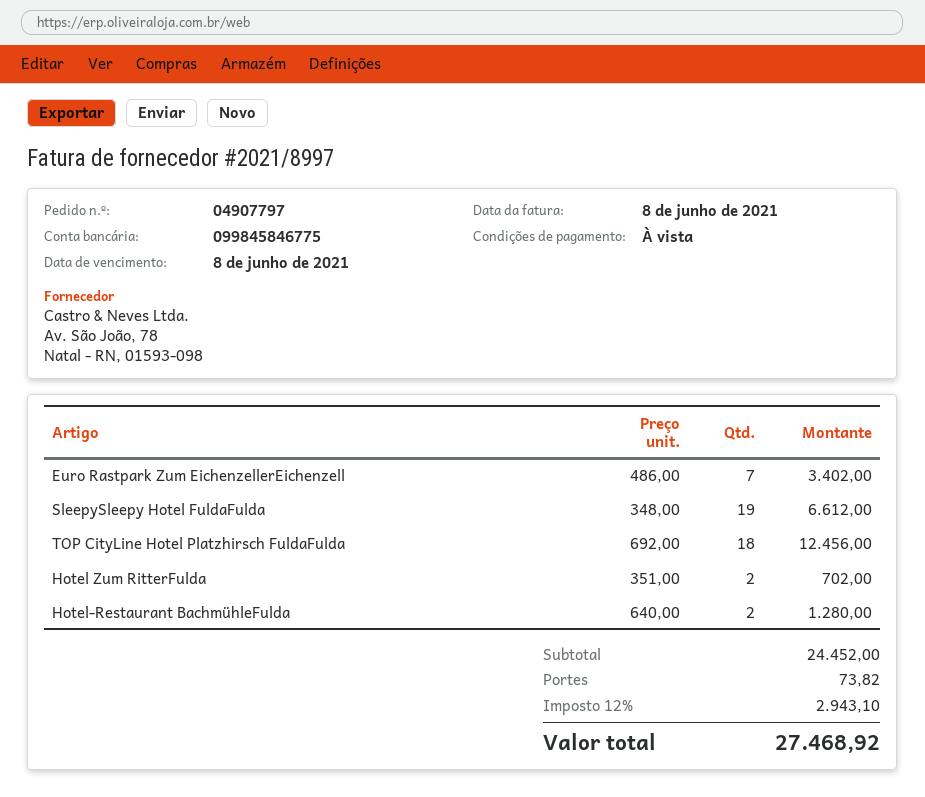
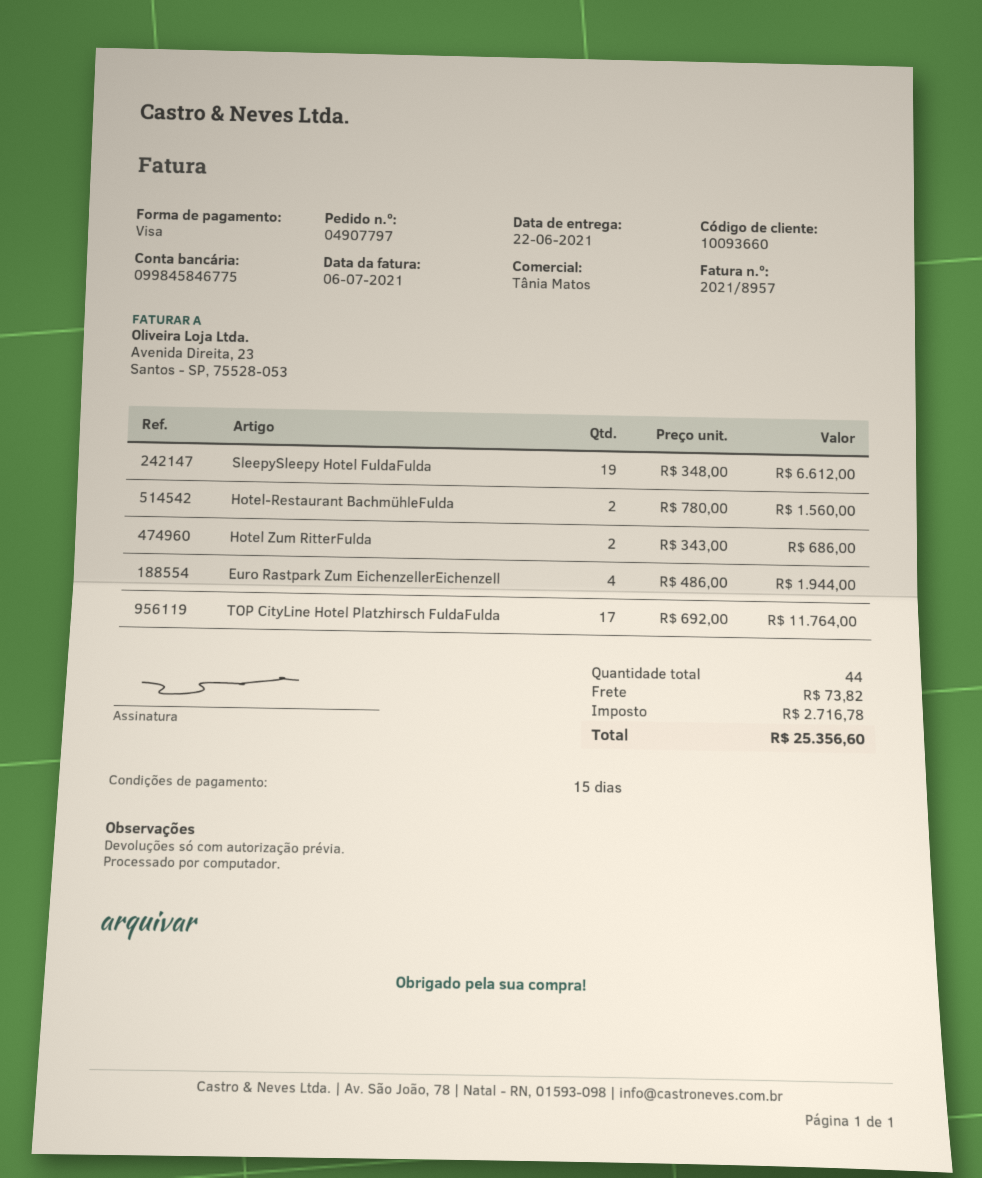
invoice number: 2021/8997 -> 2021/8957
invoice date: 2021-06-08 -> 2021-07-06
payment terms: on receipt -> 15 days
Euro Rastpark Zum EichenzellerEichenzell: 7 x 486.00 = 3402.00 -> 4 x 486.00 = 1944.00
TOP CityLine Hotel Platzhirsch FuldaFulda: 18 x 692.00 = 12456.00 -> 17 x 692.00 = 11764.00
Hotel Zum RitterFulda: 2 x 351.00 = 702.00 -> 2 x 343.00 = 686.00
Hotel-Restaurant BachmühleFulda: 2 x 640.00 = 1280.00 -> 2 x 780.00 = 1560.00
tax: 2943.10 -> 2716.78
total: 27468.92 -> 25356.60

